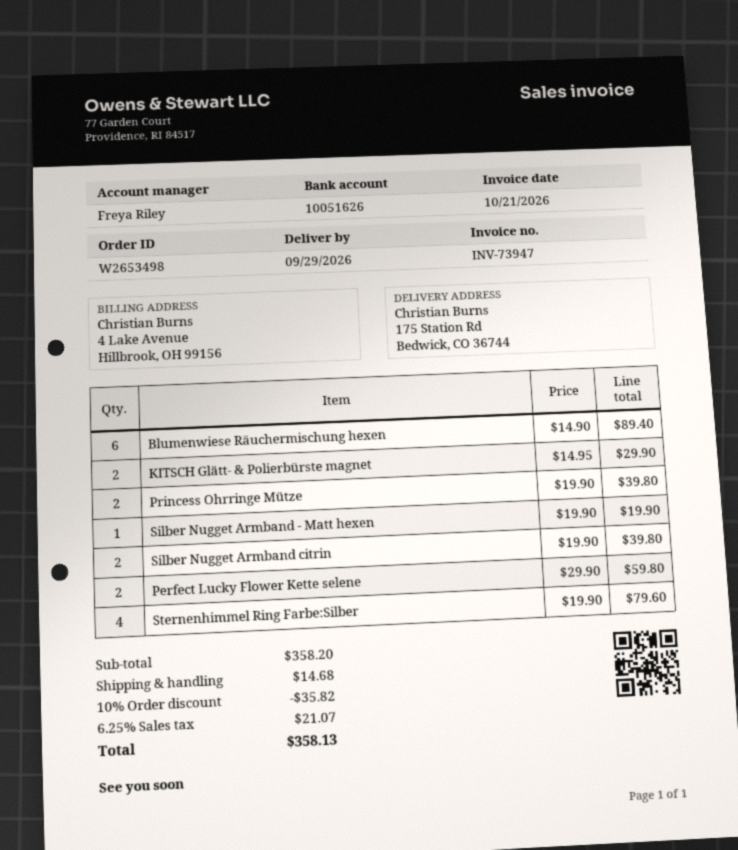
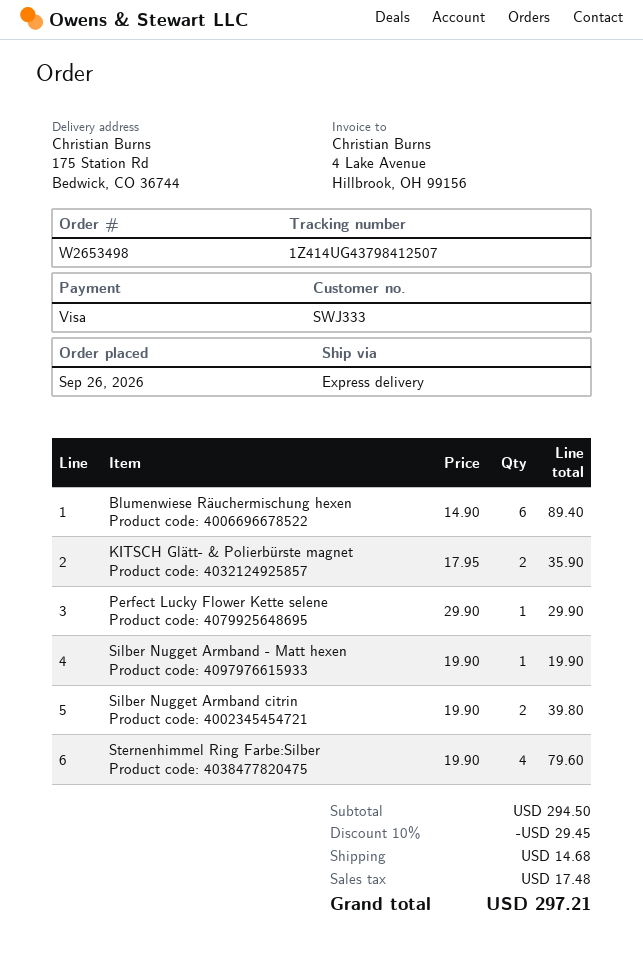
KITSCH Glätt- & Polierbürste magnet: 2 x 14.95 = 29.90 -> 2 x 17.95 = 35.90
Princess Ohrringe Mütze: 2 x 19.90 = 39.80 -> none
Perfect Lucky Flower Kette selene: 2 x 29.90 = 59.80 -> 1 x 29.90 = 29.90
subtotal: 358.20 -> 294.50
discount: 10% = 35.82 -> 10% = 29.45
tax: 21.07 -> 17.48
total: 358.13 -> 297.21

